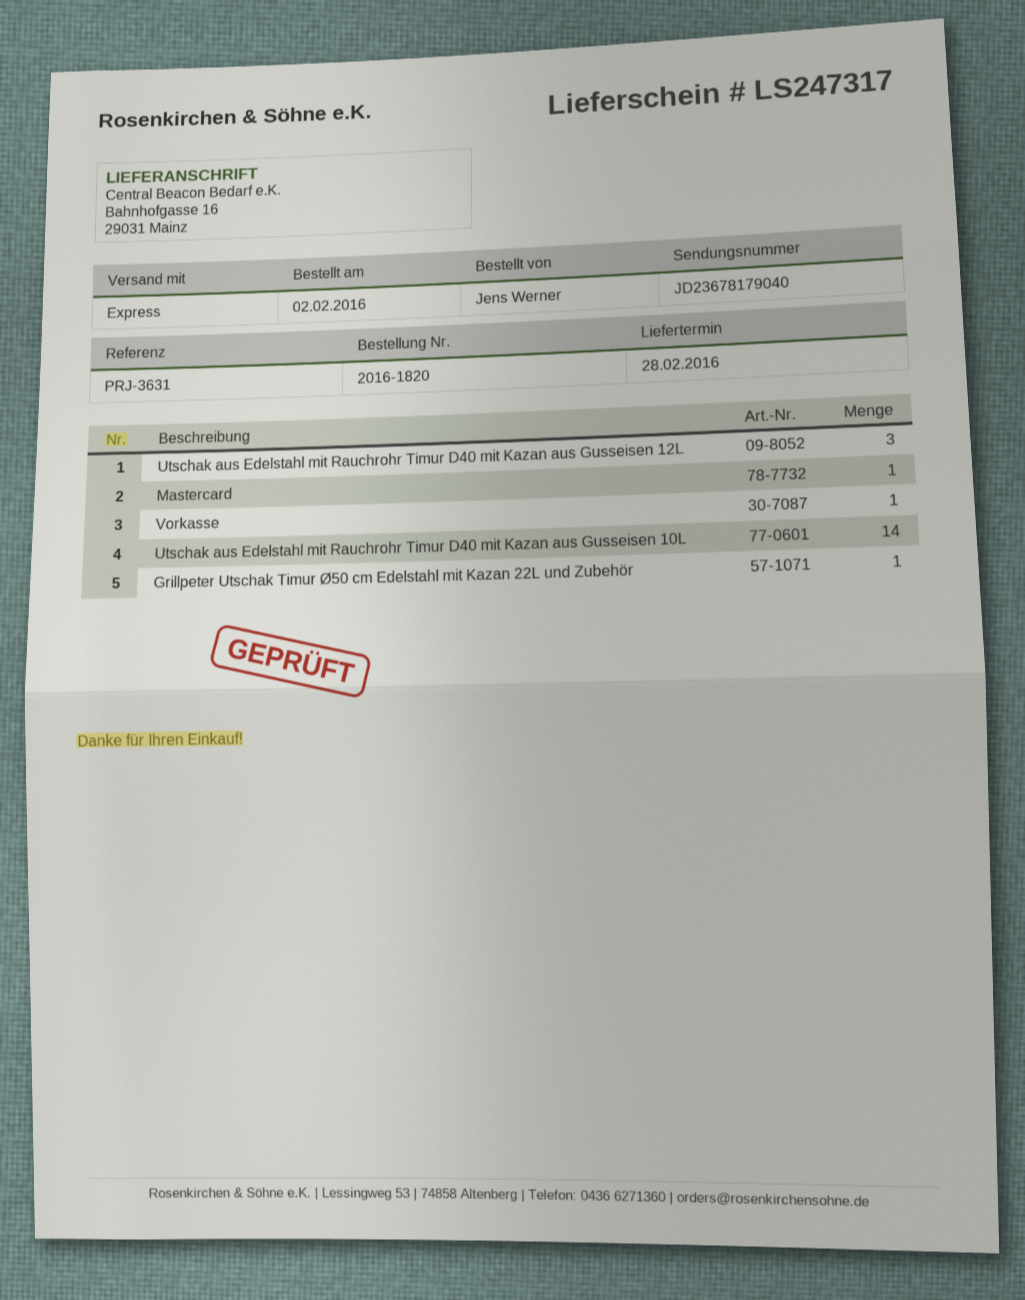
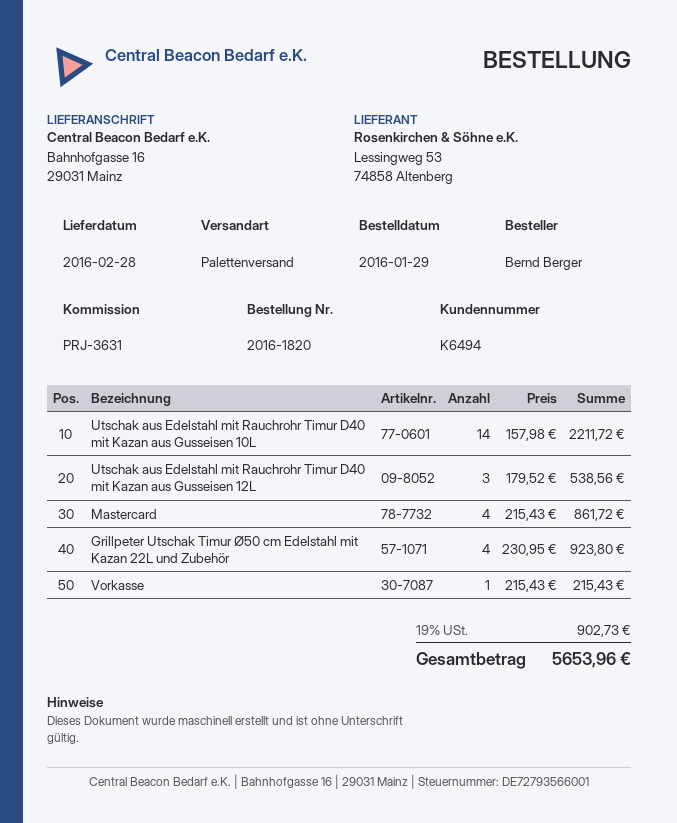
order date: 2016-02-02 -> 2016-01-29
ordered by: Jens Werner -> Bernd Berger
shipping method: express -> pallet freight
Mastercard: 1 -> 4
Grillpeter Utschak Timur Ø50 cm Edelstahl mit Kazan 22L und Zubehör: 1 -> 4

